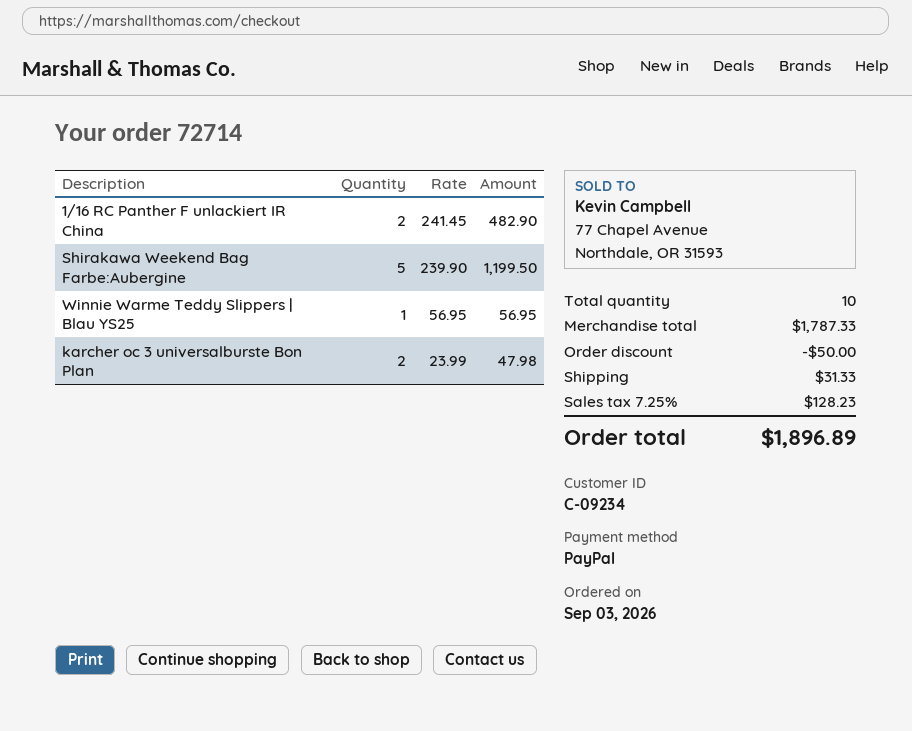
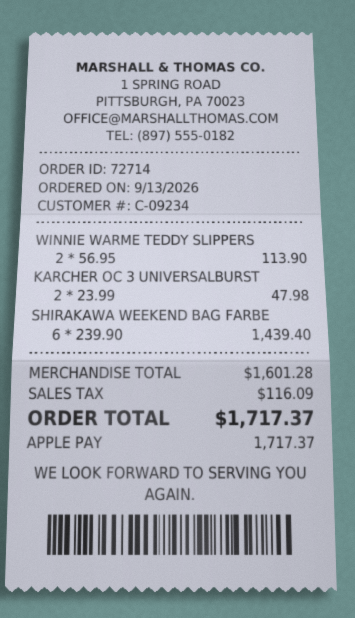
order date: 2026-09-03 -> 2026-09-13
payment method: PayPal -> Apple Pay
1/16 RC Panther F unlackiert IR China: 2 x 241.45 = 482.90 -> none
Shirakawa Weekend Bag Farbe:Aubergine: 5 x 239.90 = 1199.50 -> 6 x 239.90 = 1439.40
Winnie Warme Teddy Slippers | Blau YS25: 1 x 56.95 = 56.95 -> 2 x 56.95 = 113.90
subtotal: 1787.33 -> 1601.28
discount: 50.00 -> none
shipping: 31.33 -> none
tax: 128.23 -> 116.09
total: 1896.89 -> 1717.37

